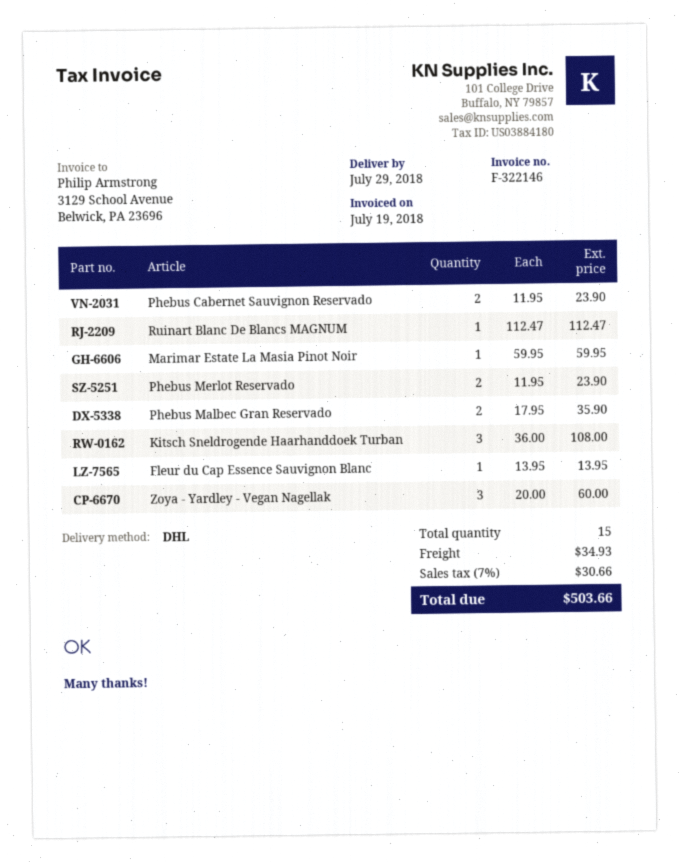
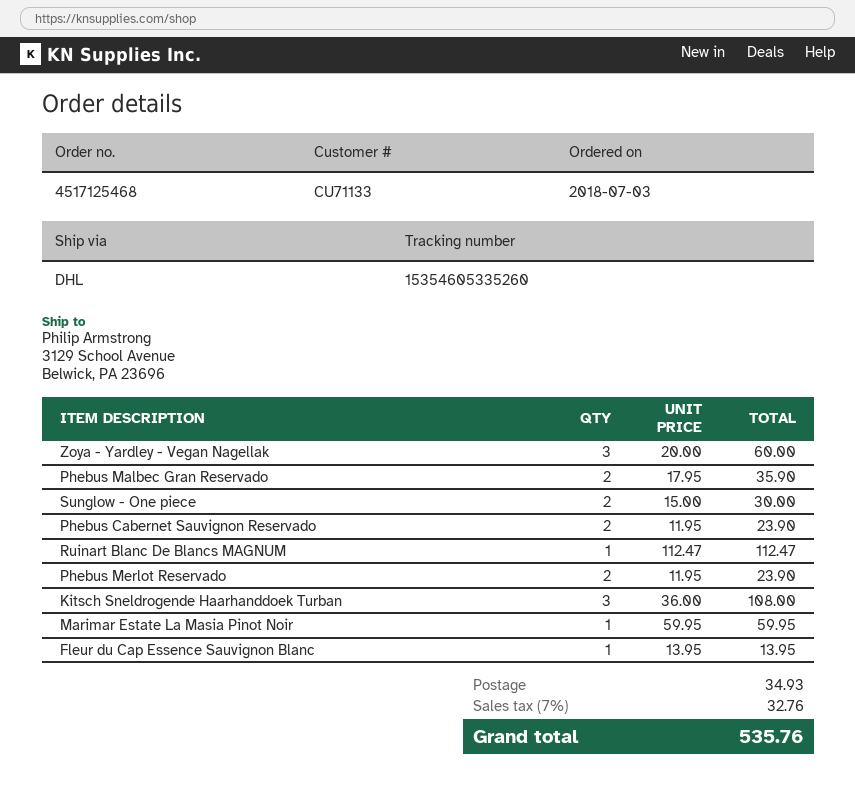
Sunglow - One piece: none -> 2 x 15.00 = 30.00
tax: 7% = 30.66 -> 7% = 32.76
total: 503.66 -> 535.76

